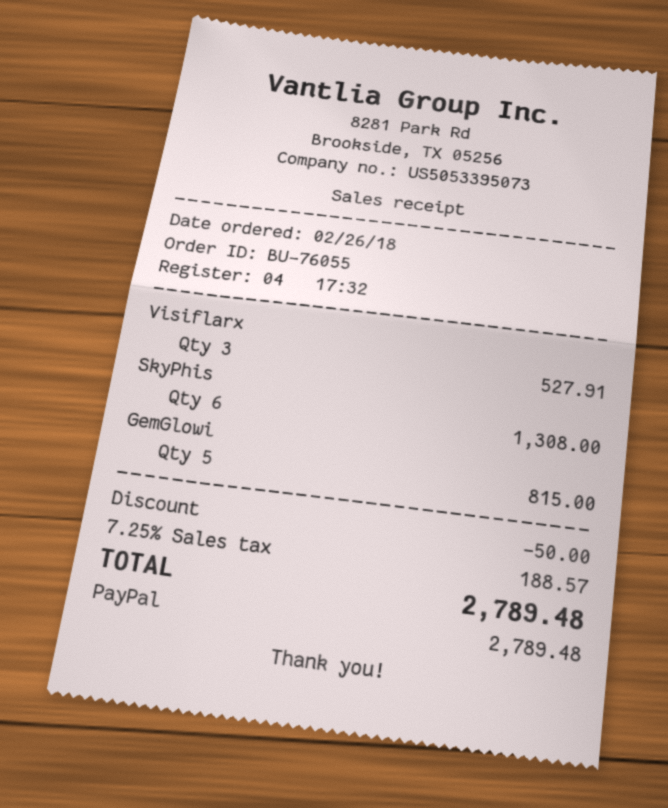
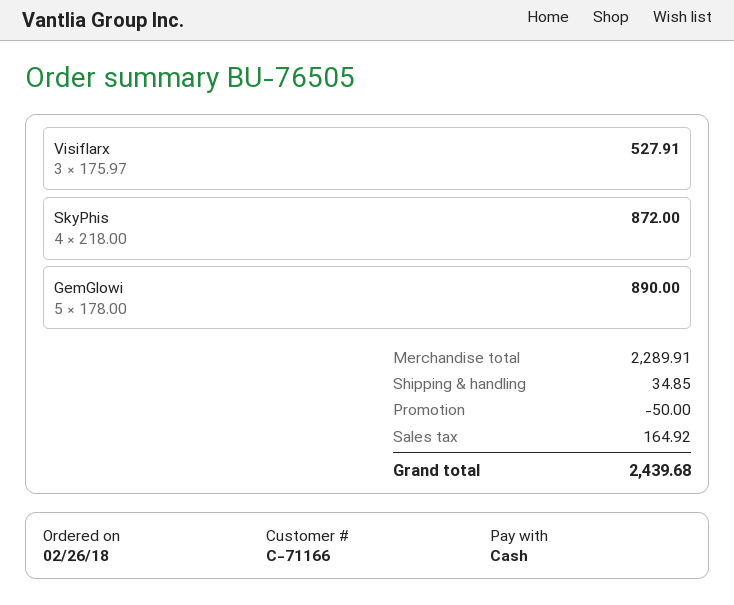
order number: BU-76055 -> BU-76505
payment method: PayPal -> cash
SkyPhis: 6 for 1308.00 -> 4 for 872.00
GemGlowi: 5 for 815.00 -> 5 for 890.00
shipping: none -> 34.85
tax: 188.57 -> 164.92
total: 2789.48 -> 2439.68

